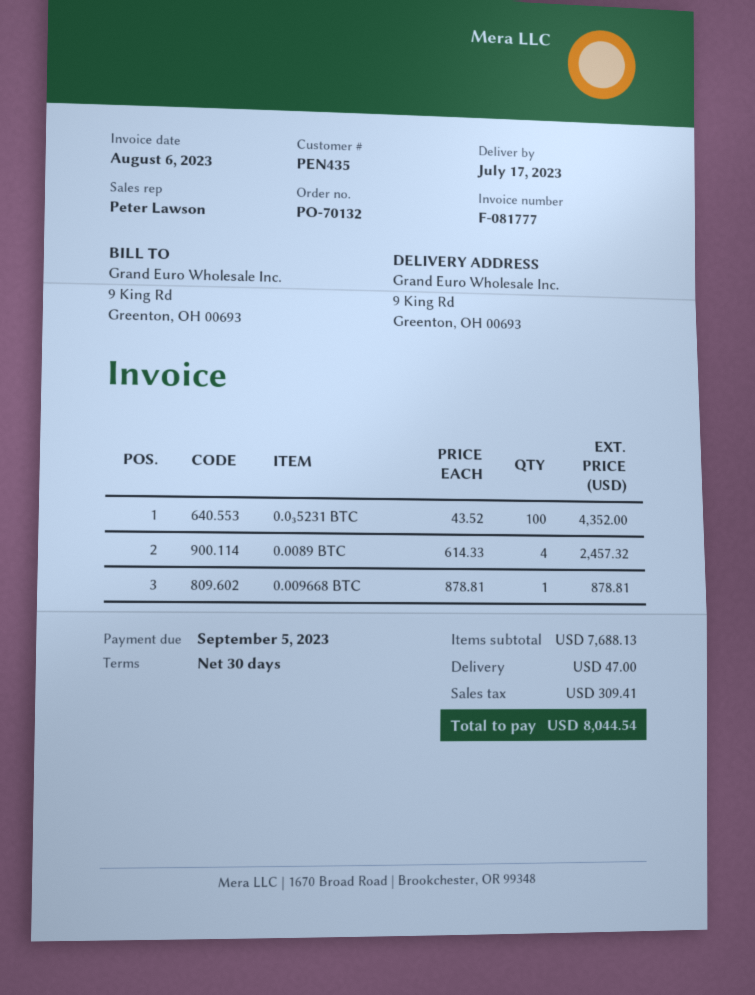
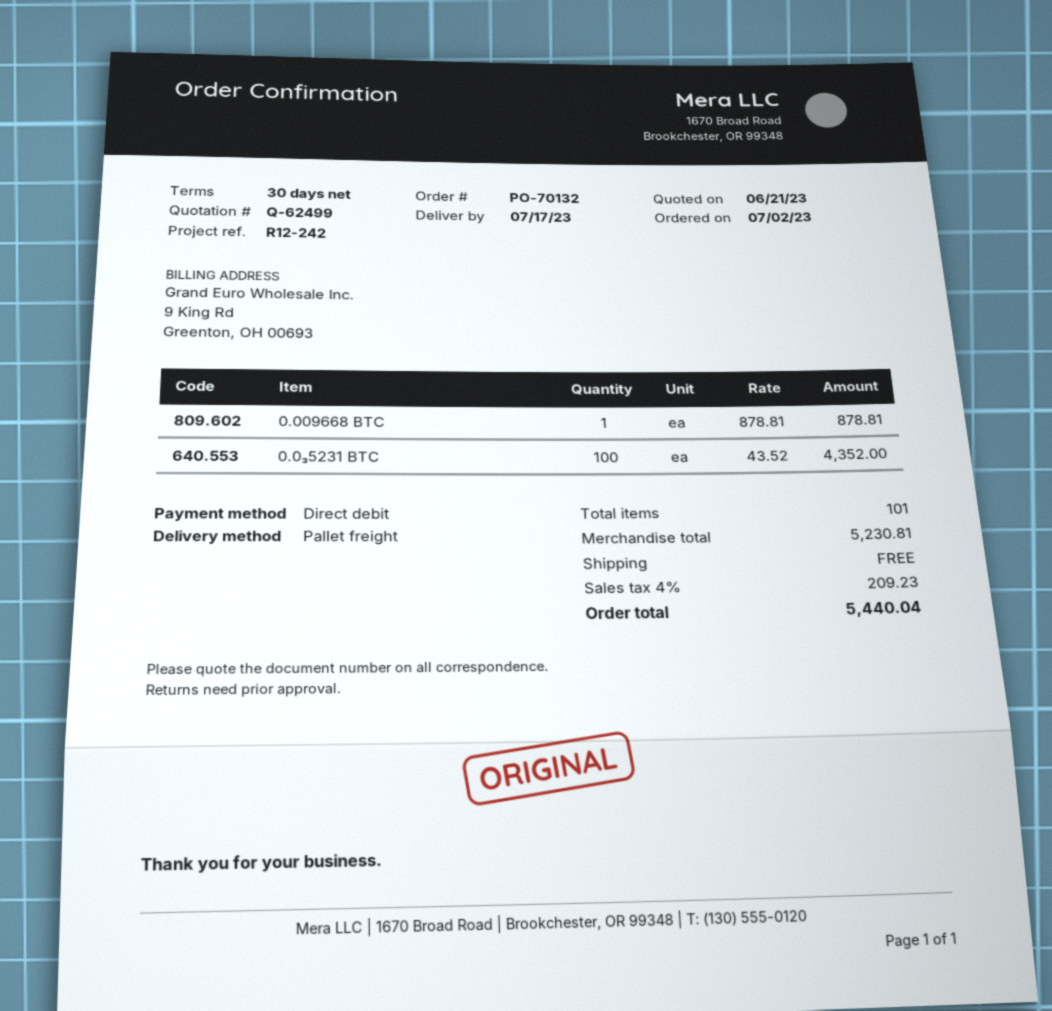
0.0089 BTC: 4 x 614.33 = 2457.32 -> none
subtotal: 7688.13 -> 5230.81
shipping: 47.00 -> 0.00
tax: 309.41 -> 209.23
total: 8044.54 -> 5440.04

